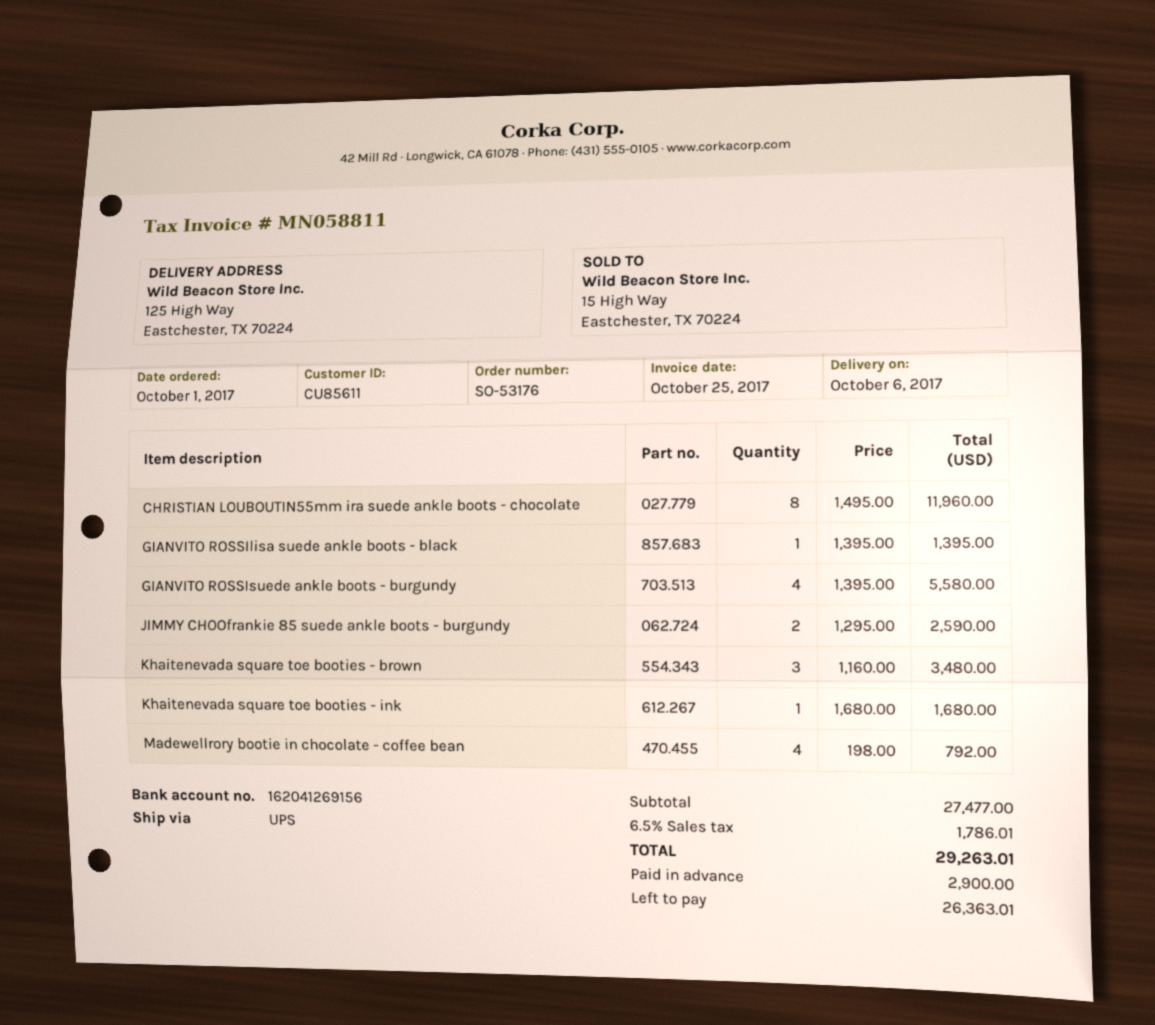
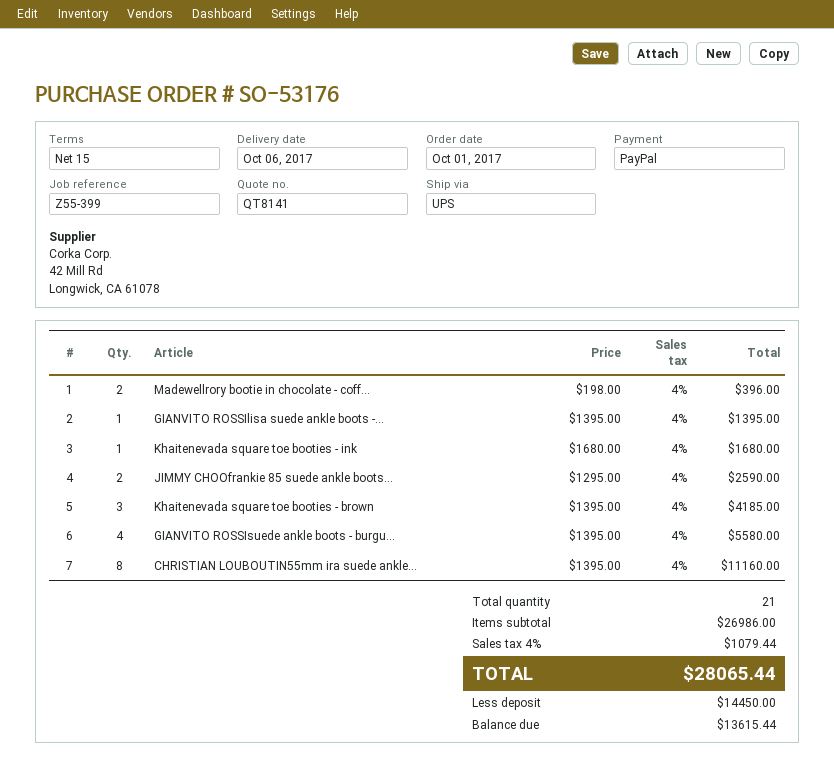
CHRISTIAN LOUBOUTIN55mm ira suede ankle boots - chocolate: 8 x 1495.00 = 11960.00 -> 8 x 1395.00 = 11160.00
Khaitenevada square toe booties - brown: 3 x 1160.00 = 3480.00 -> 3 x 1395.00 = 4185.00
Madewellrory bootie in chocolate - coffee bean: 4 x 198.00 = 792.00 -> 2 x 198.00 = 396.00
subtotal: 27477.00 -> 26986.00
tax: 6.5% = 1786.01 -> 4% = 1079.44
total: 29263.01 -> 28065.44
deposit: 2900.00 -> 14450.00
balance: 26363.01 -> 13615.44

